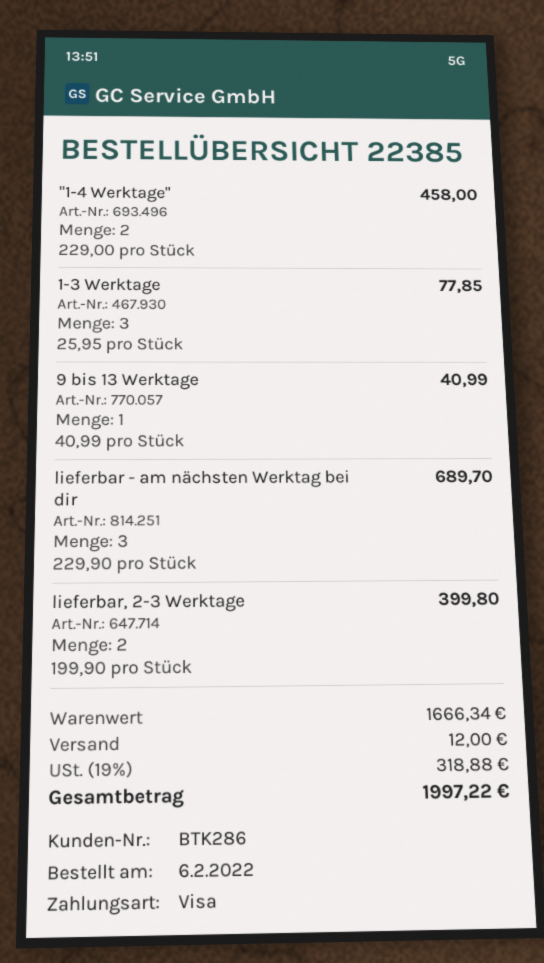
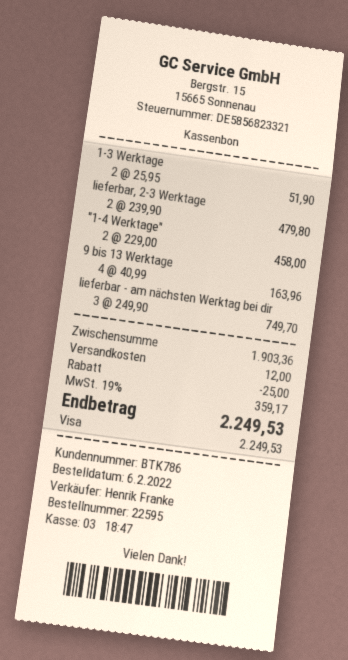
order number: 22385 -> 22595
customer number: BTK286 -> BTK786
1-3 Werktage: 3 x 25.95 = 77.85 -> 2 x 25.95 = 51.90
9 bis 13 Werktage: 1 x 40.99 = 40.99 -> 4 x 40.99 = 163.96
lieferbar - am nächsten Werktag bei dir: 3 x 229.90 = 689.70 -> 3 x 249.90 = 749.70
lieferbar, 2-3 Werktage: 2 x 199.90 = 399.80 -> 2 x 239.90 = 479.80
subtotal: 1666.34 -> 1903.36
discount: none -> 25.00
tax: 19% = 318.88 -> 19% = 359.17
total: 1997.22 -> 2249.53

